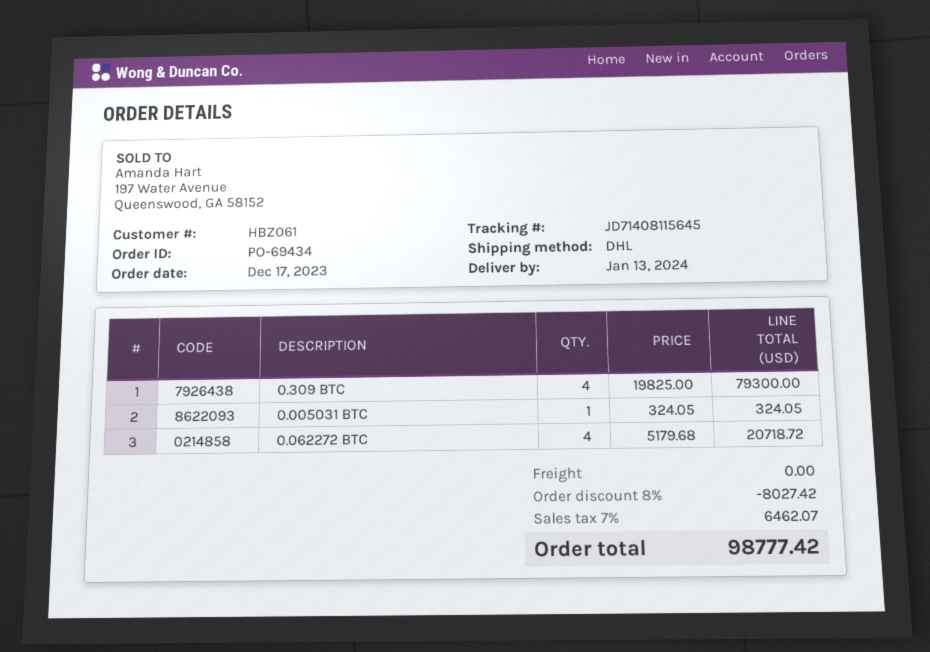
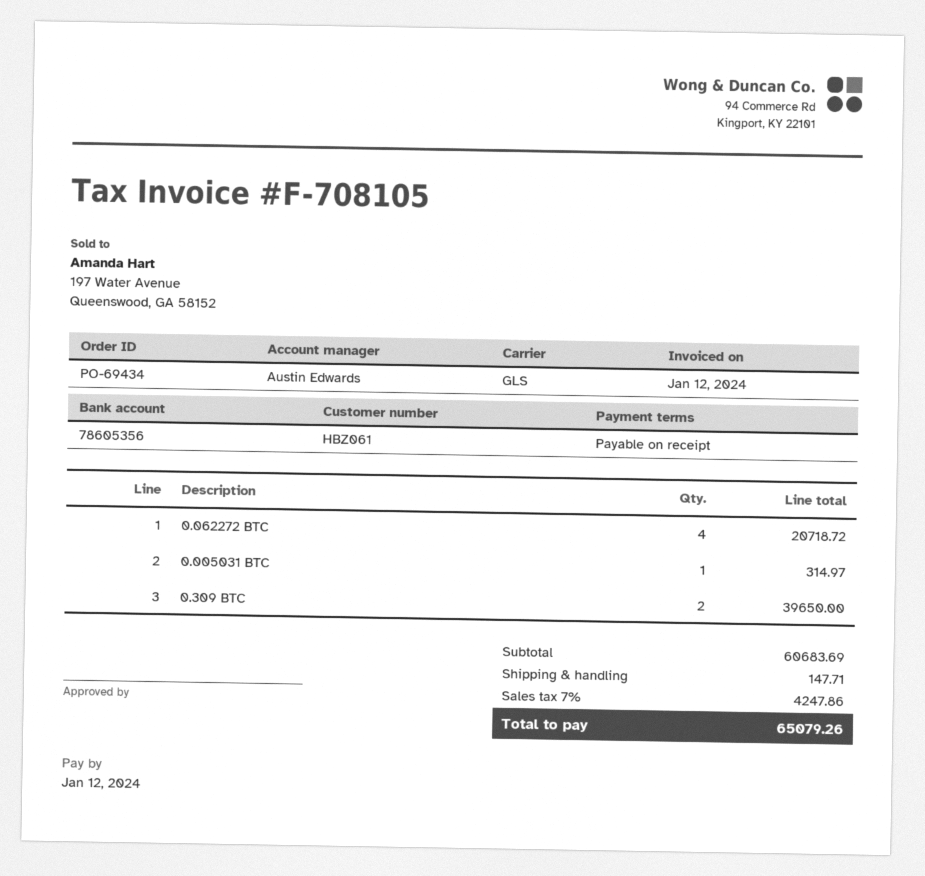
shipping method: DHL -> GLS
0.309 BTC: 4 for 79300.00 -> 2 for 39650.00
0.005031 BTC: 1 for 324.05 -> 1 for 314.97
discount: 8% = 8027.42 -> none
shipping: 0.00 -> 147.71
tax: 7% = 6462.07 -> 7% = 4247.86
total: 98777.42 -> 65079.26

